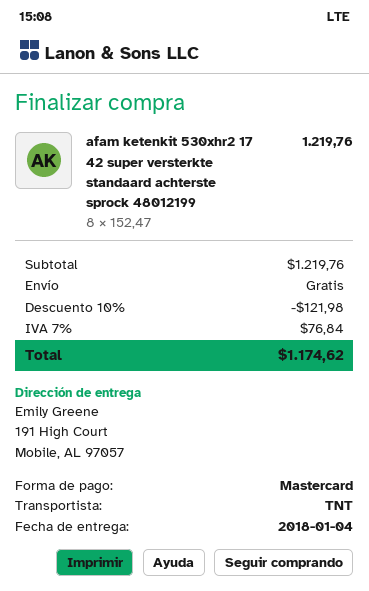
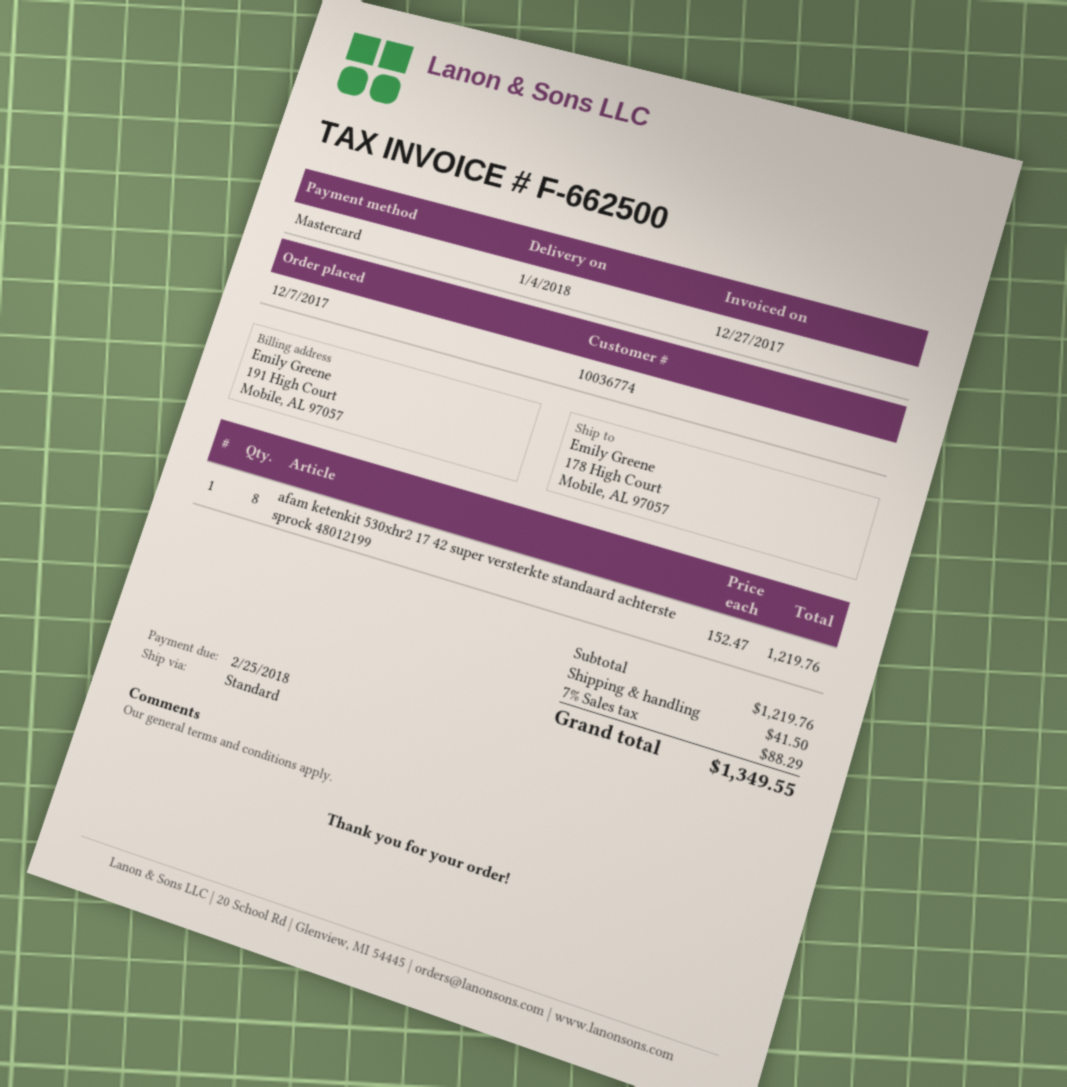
shipping method: TNT -> standard
ship to: 191 High Court, Mobile, AL 97057 -> 178 High Court, Mobile, AL 97057
discount: 10% = 121.98 -> none
shipping: 0.00 -> 41.50
tax: 7% = 76.84 -> 7% = 88.29
total: 1174.62 -> 1349.55

